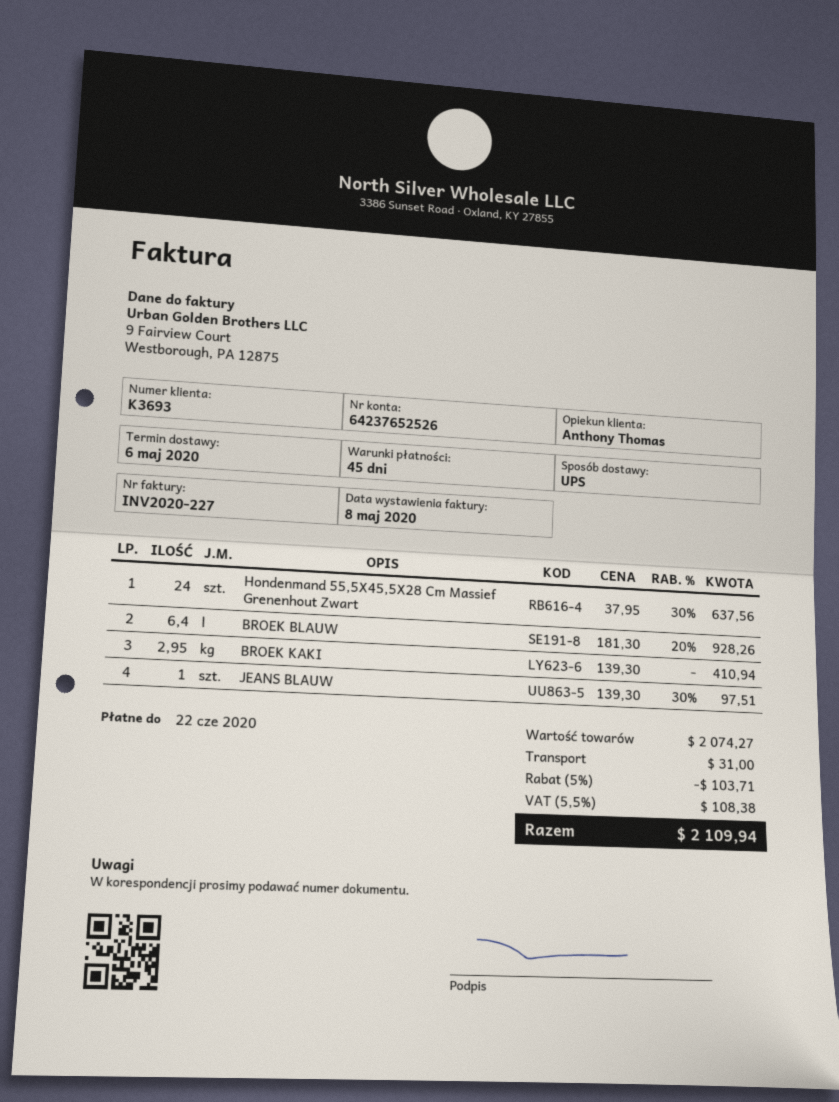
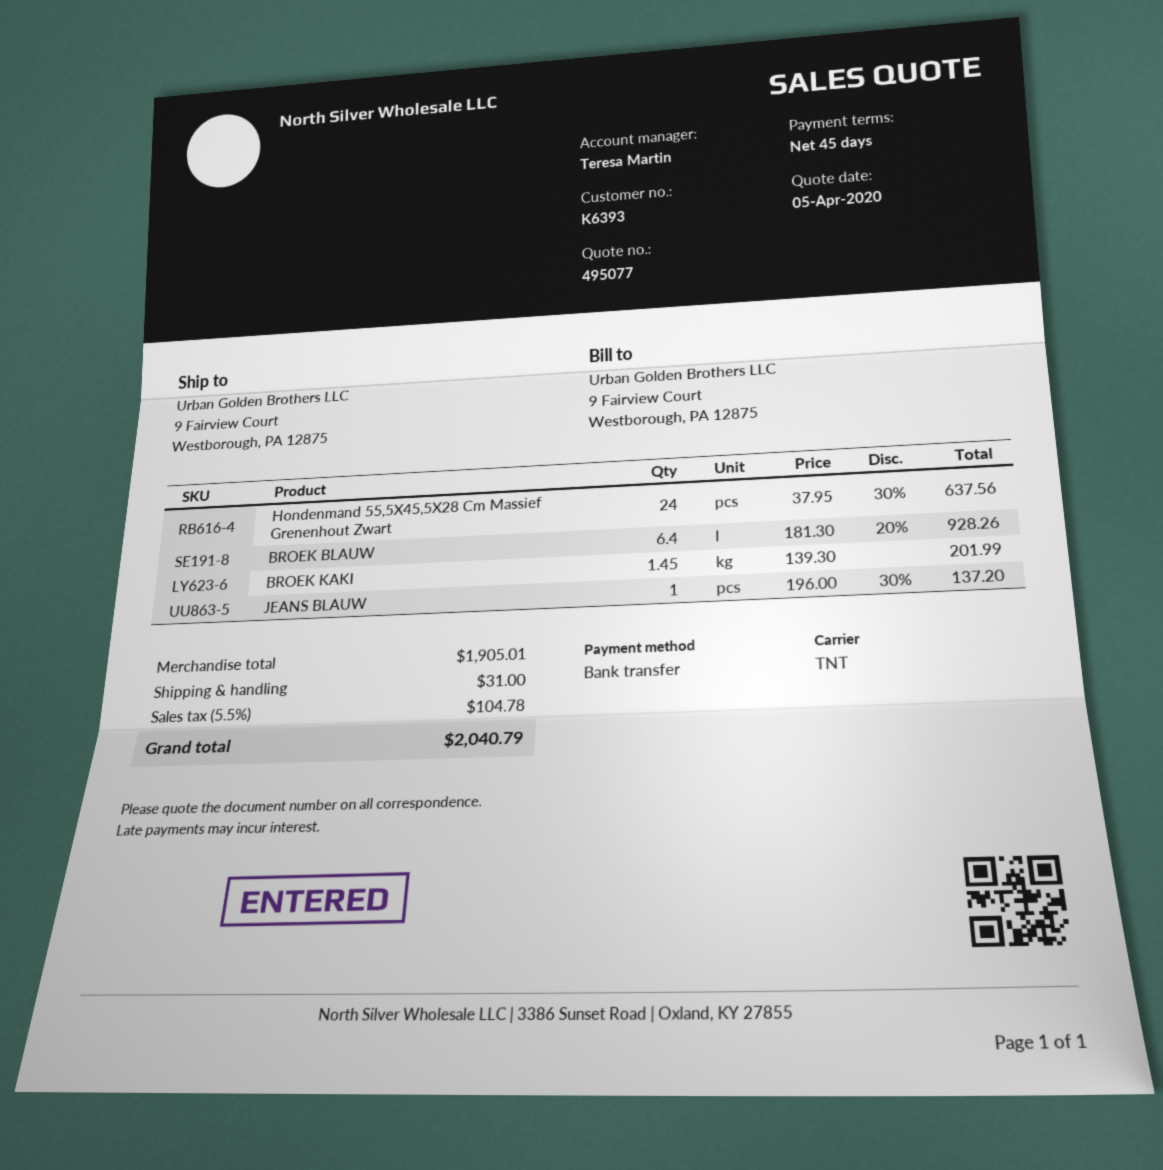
customer number: K3693 -> K6393
sales rep: Anthony Thomas -> Teresa Martin
shipping method: UPS -> TNT
BROEK KAKI: 2.95 x 139.30 = 410.94 -> 1.45 x 139.30 = 201.99
JEANS BLAUW: 1 x 139.30 - 30% = 97.51 -> 1 x 196.00 - 30% = 137.20
subtotal: 2074.27 -> 1905.01
discount: 5% = 103.71 -> none
tax: 5.5% = 108.38 -> 5.5% = 104.78
total: 2109.94 -> 2040.79

